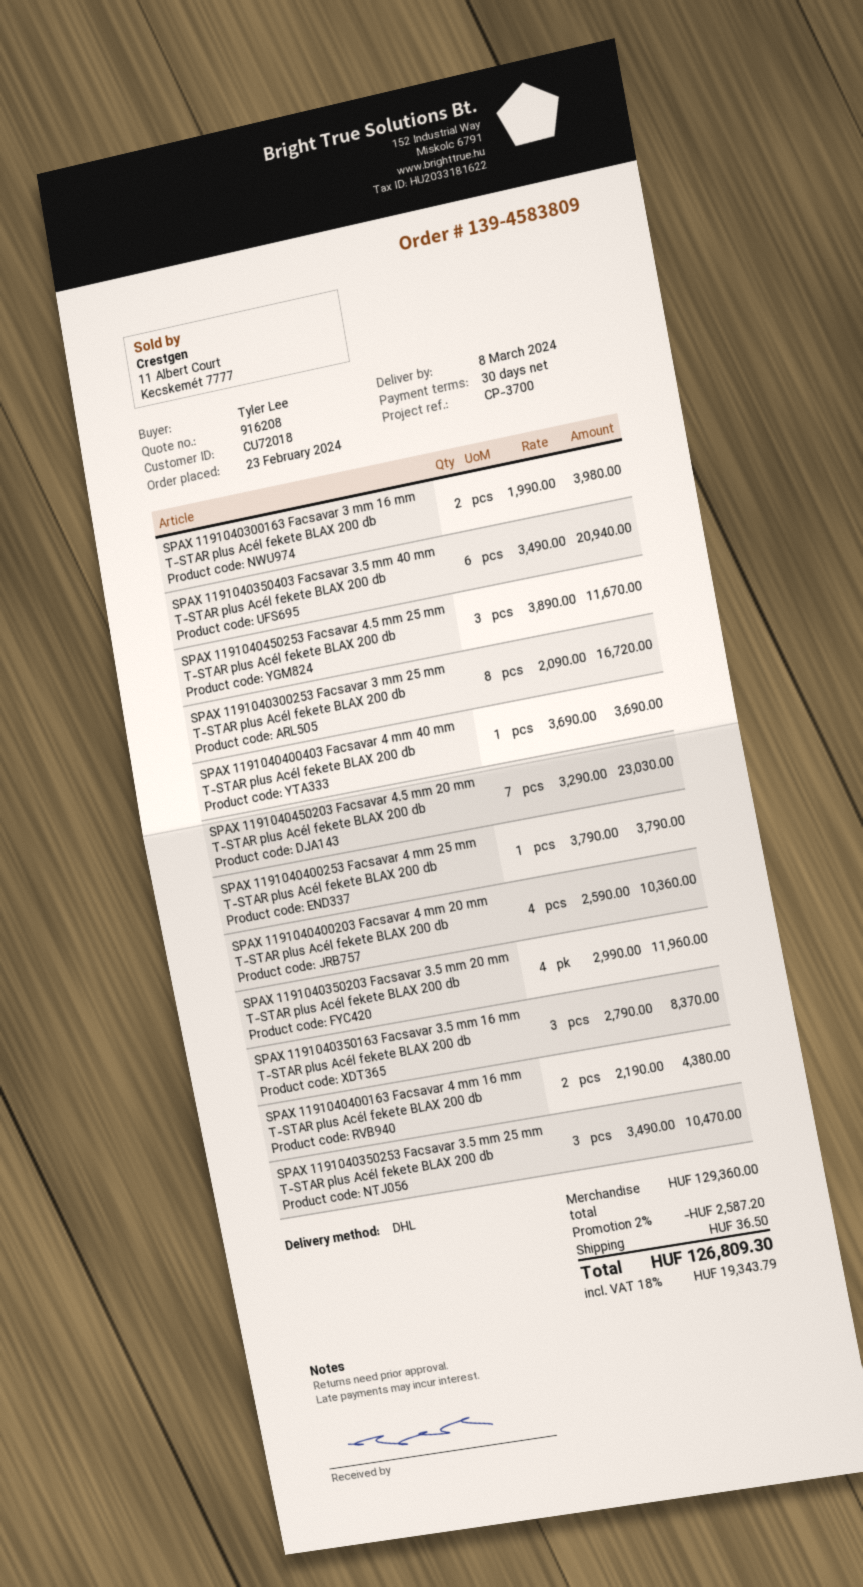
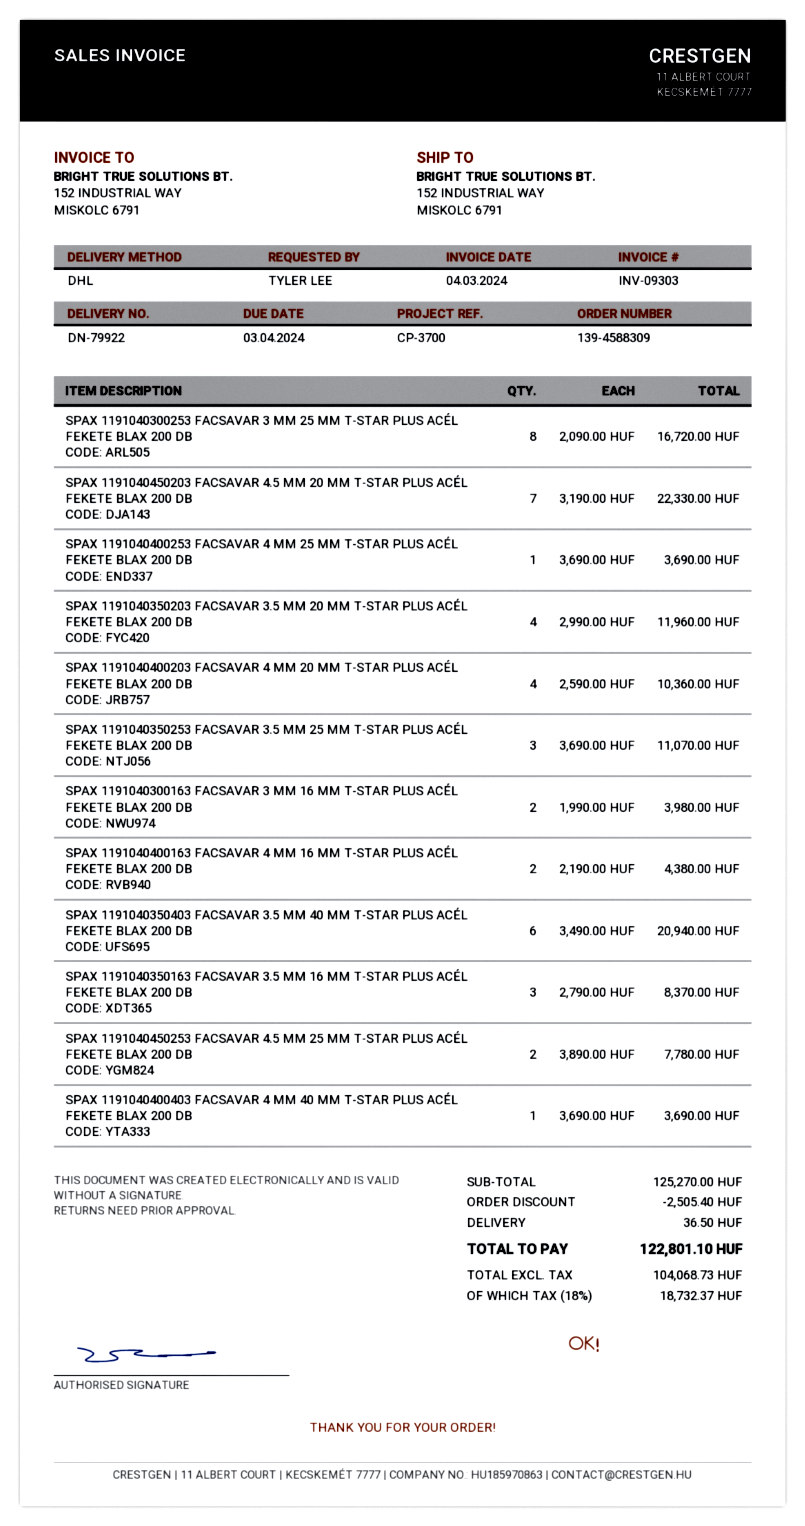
order number: 139-4583809 -> 139-4588309
SPAX 1191040450253 Facsavar 4.5 mm 25 mm T-STAR plus Acél fekete BLAX 200 db: 3 x 3890.00 = 11670.00 -> 2 x 3890.00 = 7780.00
SPAX 1191040450203 Facsavar 4.5 mm 20 mm T-STAR plus Acél fekete BLAX 200 db: 7 x 3290.00 = 23030.00 -> 7 x 3190.00 = 22330.00
SPAX 1191040400253 Facsavar 4 mm 25 mm T-STAR plus Acél fekete BLAX 200 db: 1 x 3790.00 = 3790.00 -> 1 x 3690.00 = 3690.00
SPAX 1191040350253 Facsavar 3.5 mm 25 mm T-STAR plus Acél fekete BLAX 200 db: 3 x 3490.00 = 10470.00 -> 3 x 3690.00 = 11070.00
subtotal: 129360.00 -> 125270.00
discount: 2587.20 -> 2505.40
tax: 18% = 19343.79 -> 18% = 18732.37
total: 126809.30 -> 122801.10

